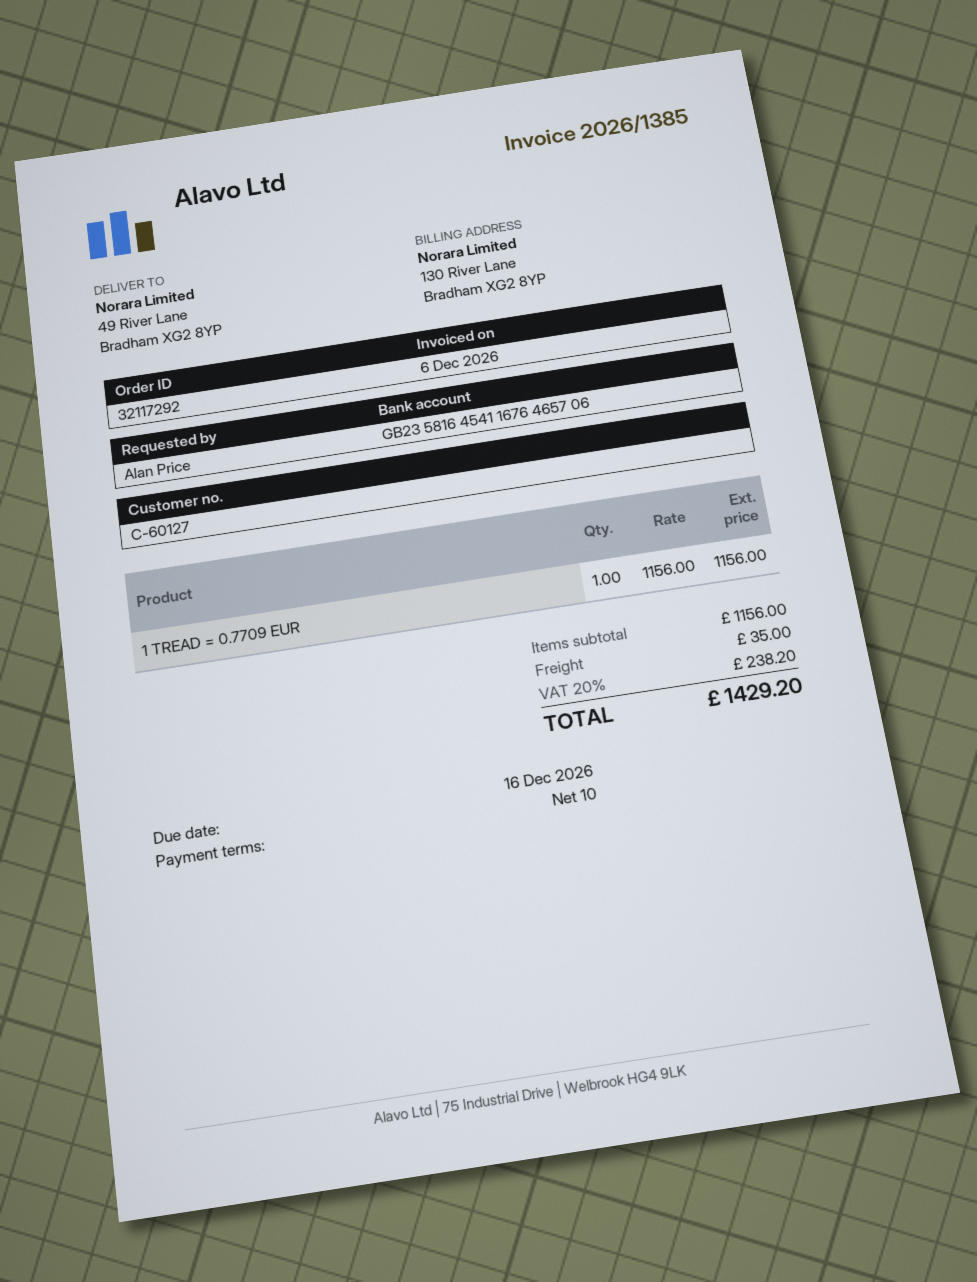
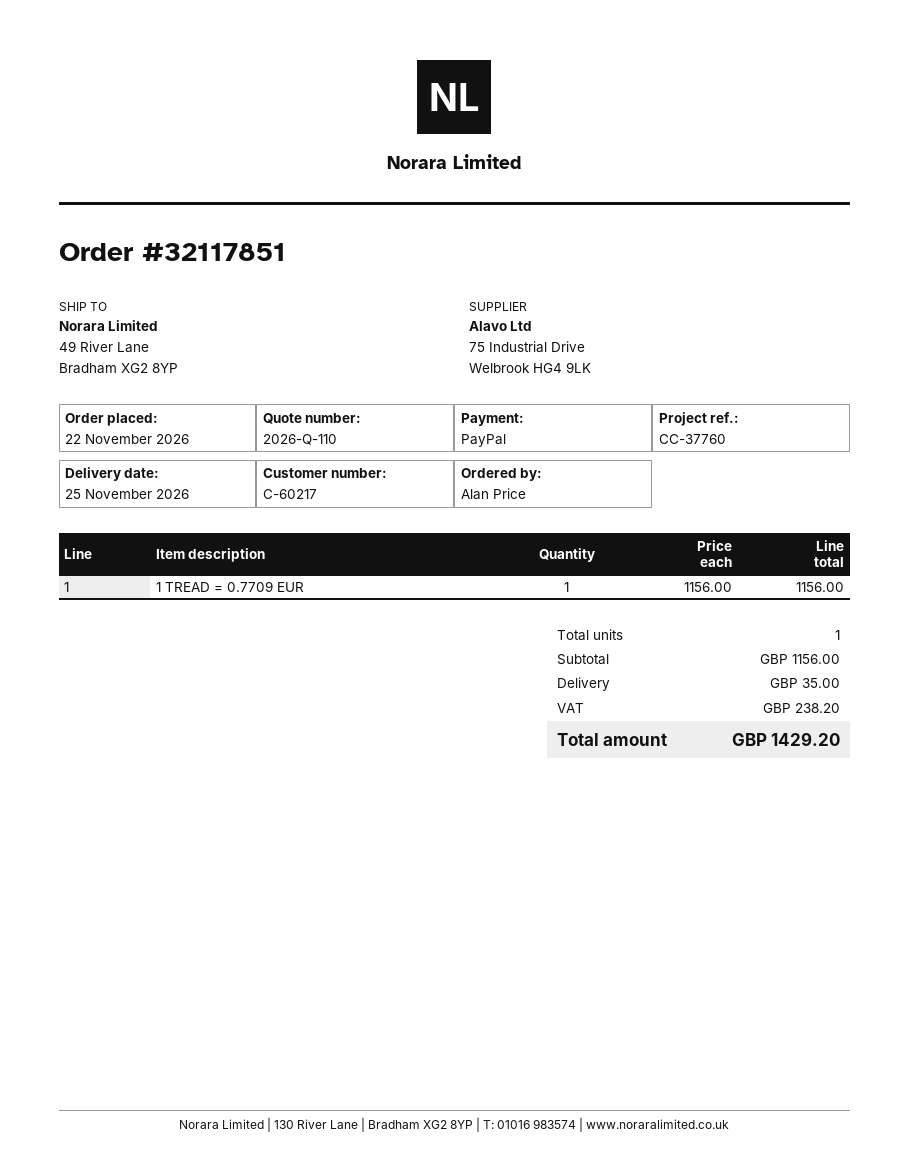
order number: 32117292 -> 32117851
customer number: C-60127 -> C-60217

